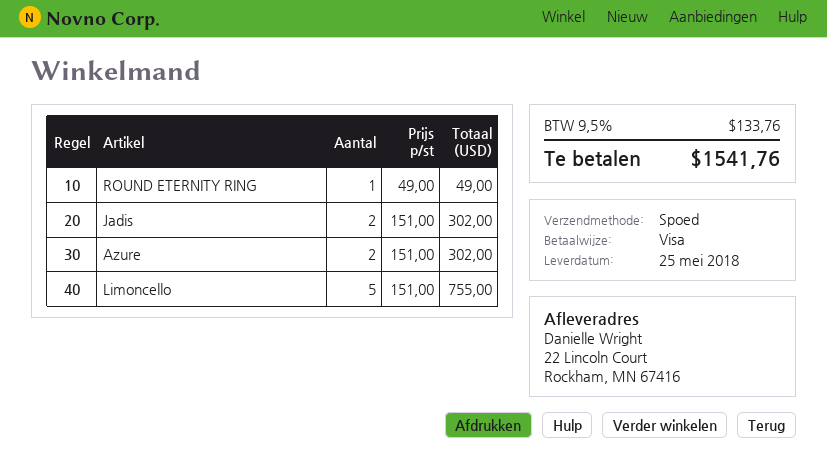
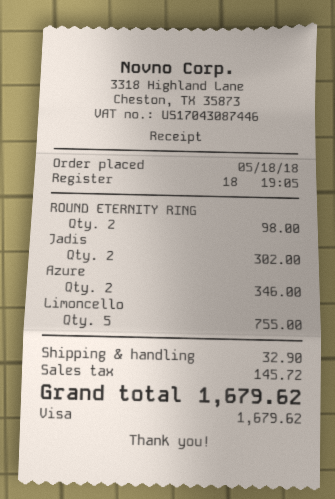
ROUND ETERNITY RING: 1 for 49.00 -> 2 for 98.00
Azure: 2 for 302.00 -> 2 for 346.00
shipping: none -> 32.90
tax: 133.76 -> 145.72
total: 1541.76 -> 1679.62

